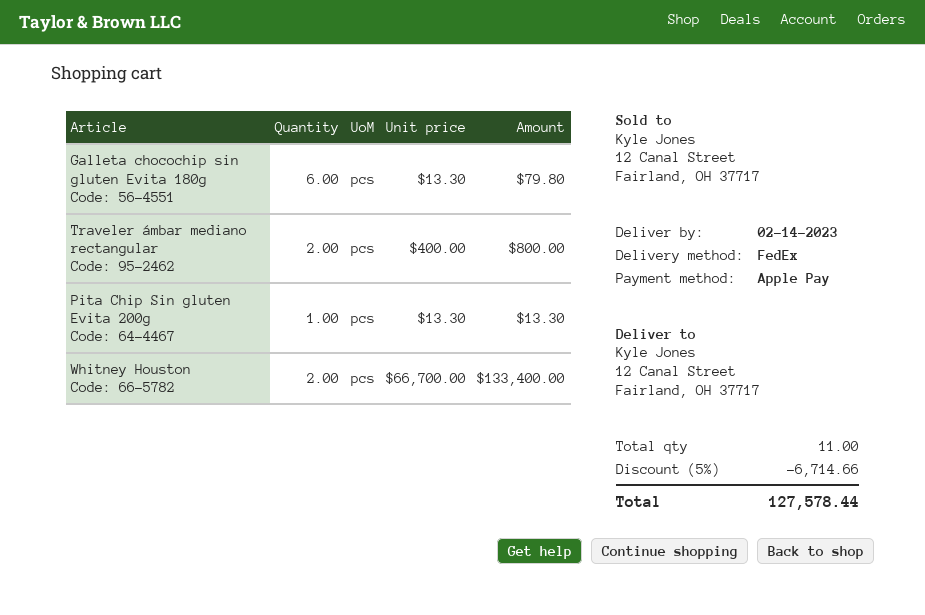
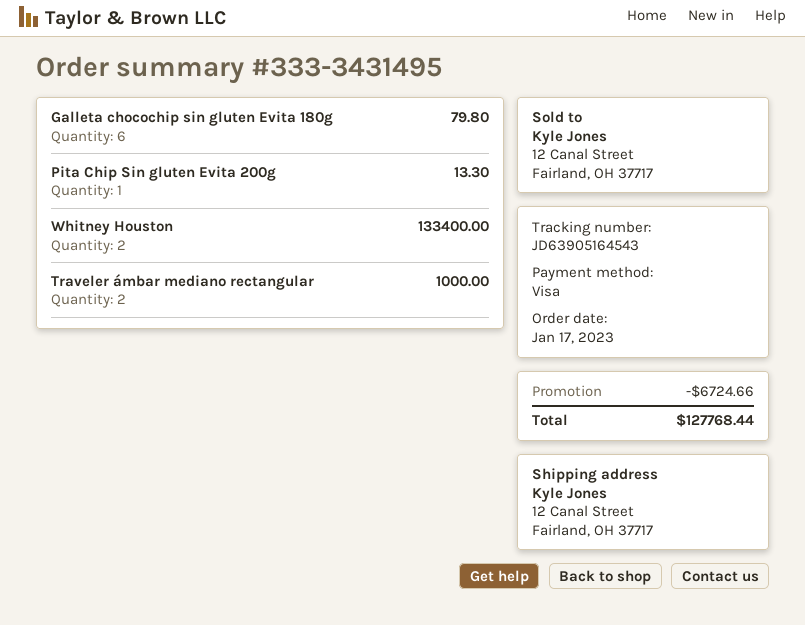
payment method: Apple Pay -> Visa
Traveler ámbar mediano rectangular: 2 for 800.00 -> 2 for 1000.00
discount: 6714.66 -> 6724.66
total: 127578.44 -> 127768.44

